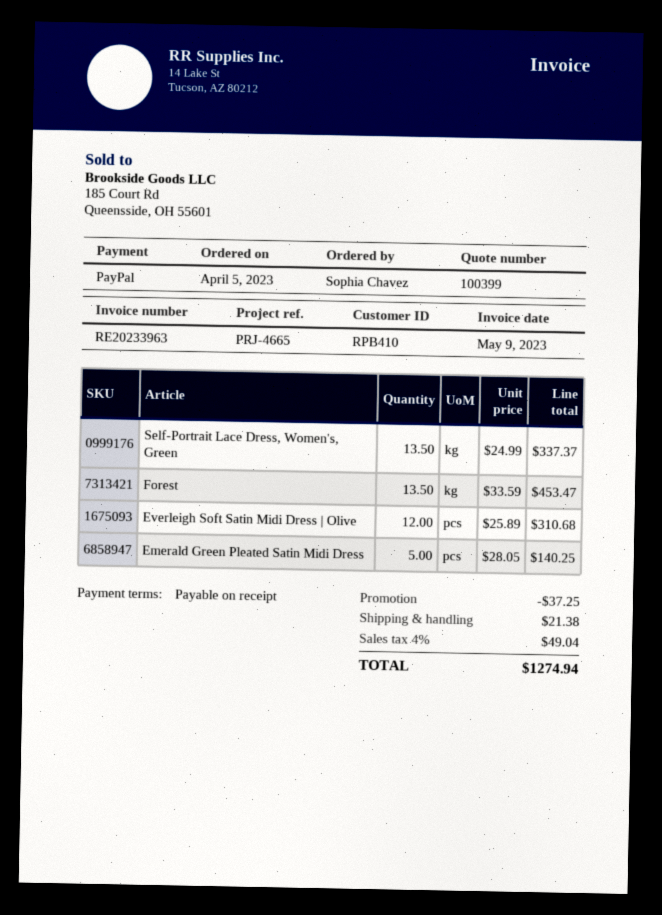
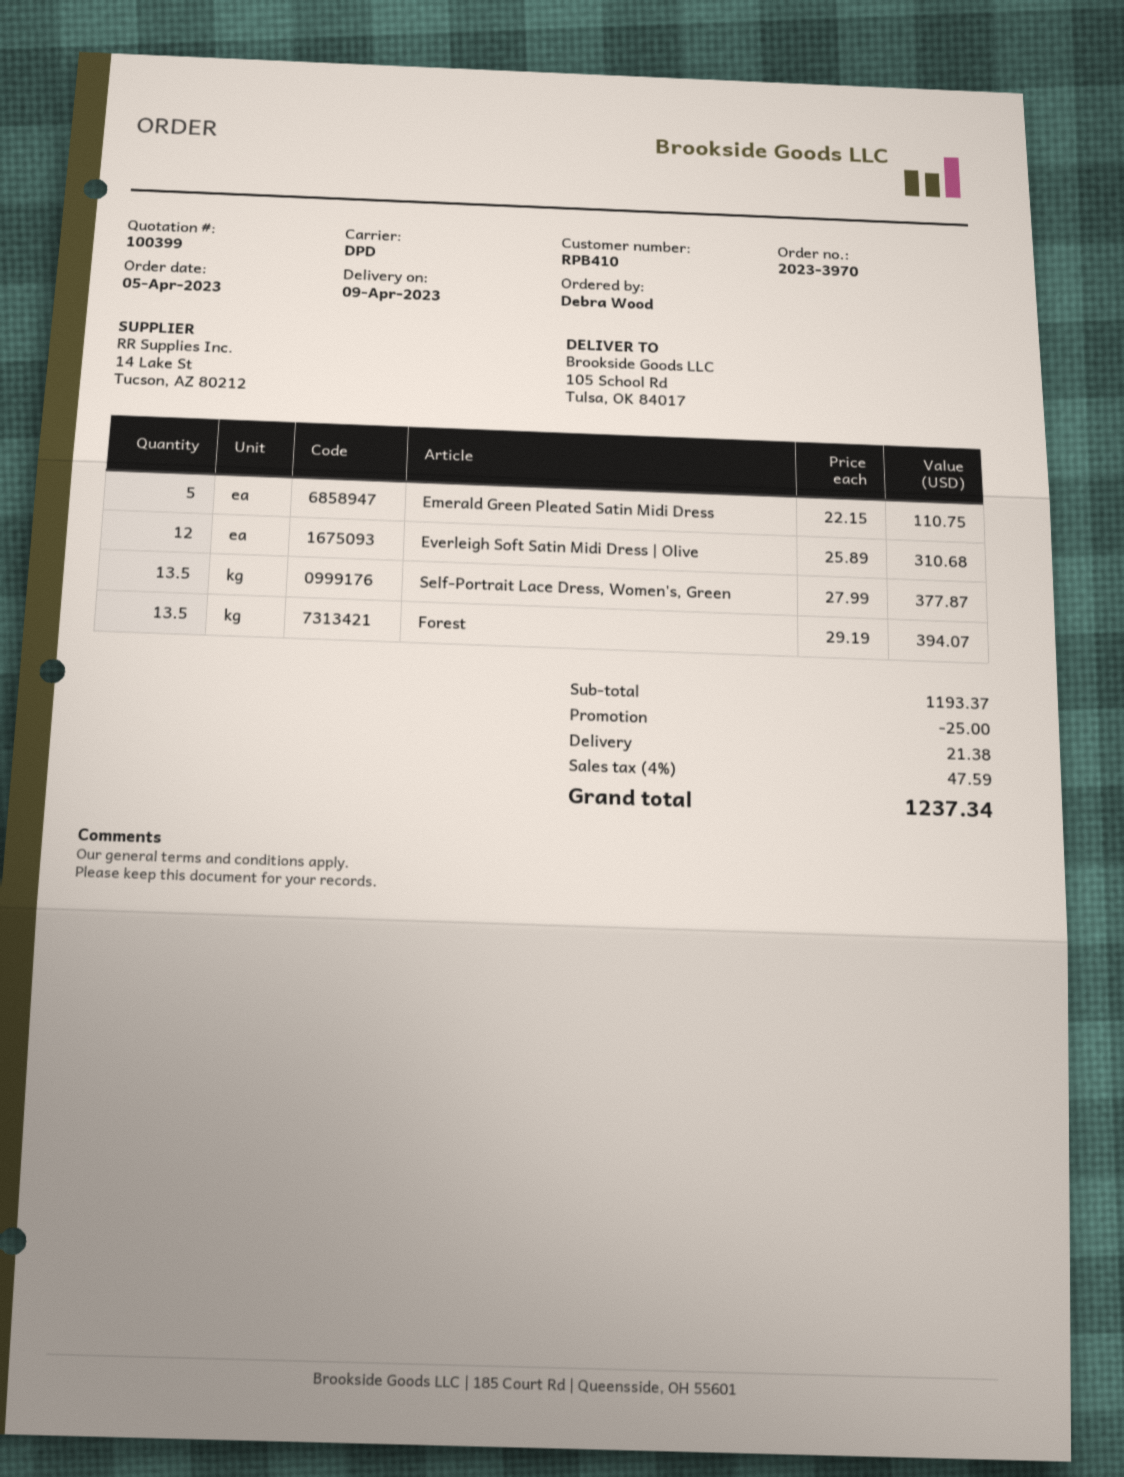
ordered by: Sophia Chavez -> Debra Wood
Self-Portrait Lace Dress, Women's, Green: 13.5 x 24.99 = 337.37 -> 13.5 x 27.99 = 377.87
Forest: 13.5 x 33.59 = 453.47 -> 13.5 x 29.19 = 394.07
Emerald Green Pleated Satin Midi Dress: 5 x 28.05 = 140.25 -> 5 x 22.15 = 110.75
discount: 37.25 -> 25.00
tax: 4% = 49.04 -> 4% = 47.59
total: 1274.94 -> 1237.34

